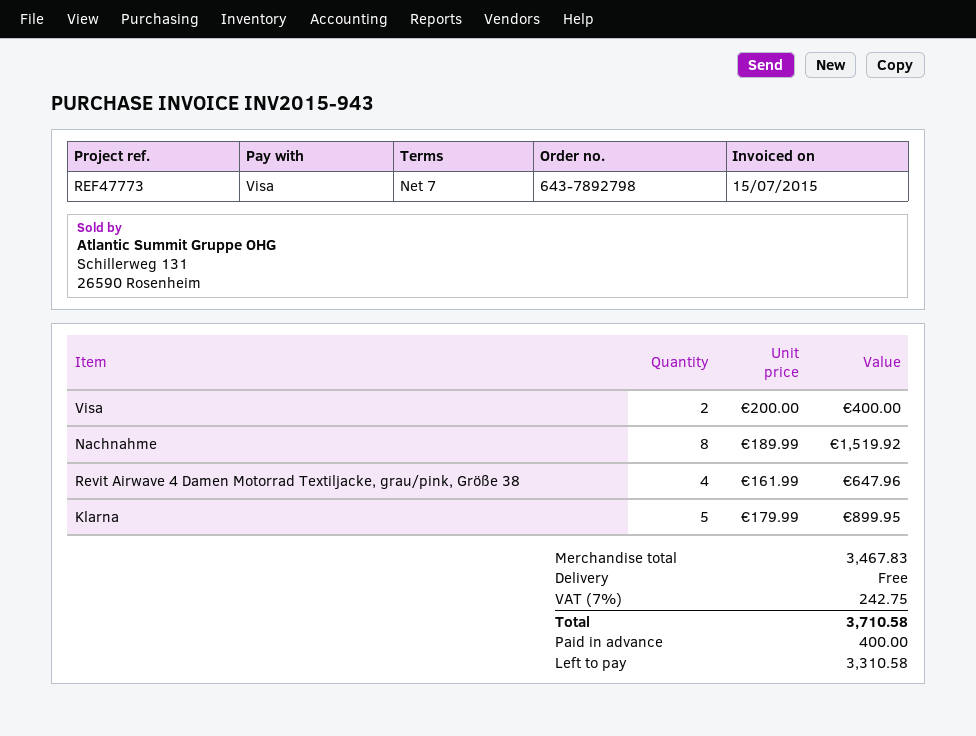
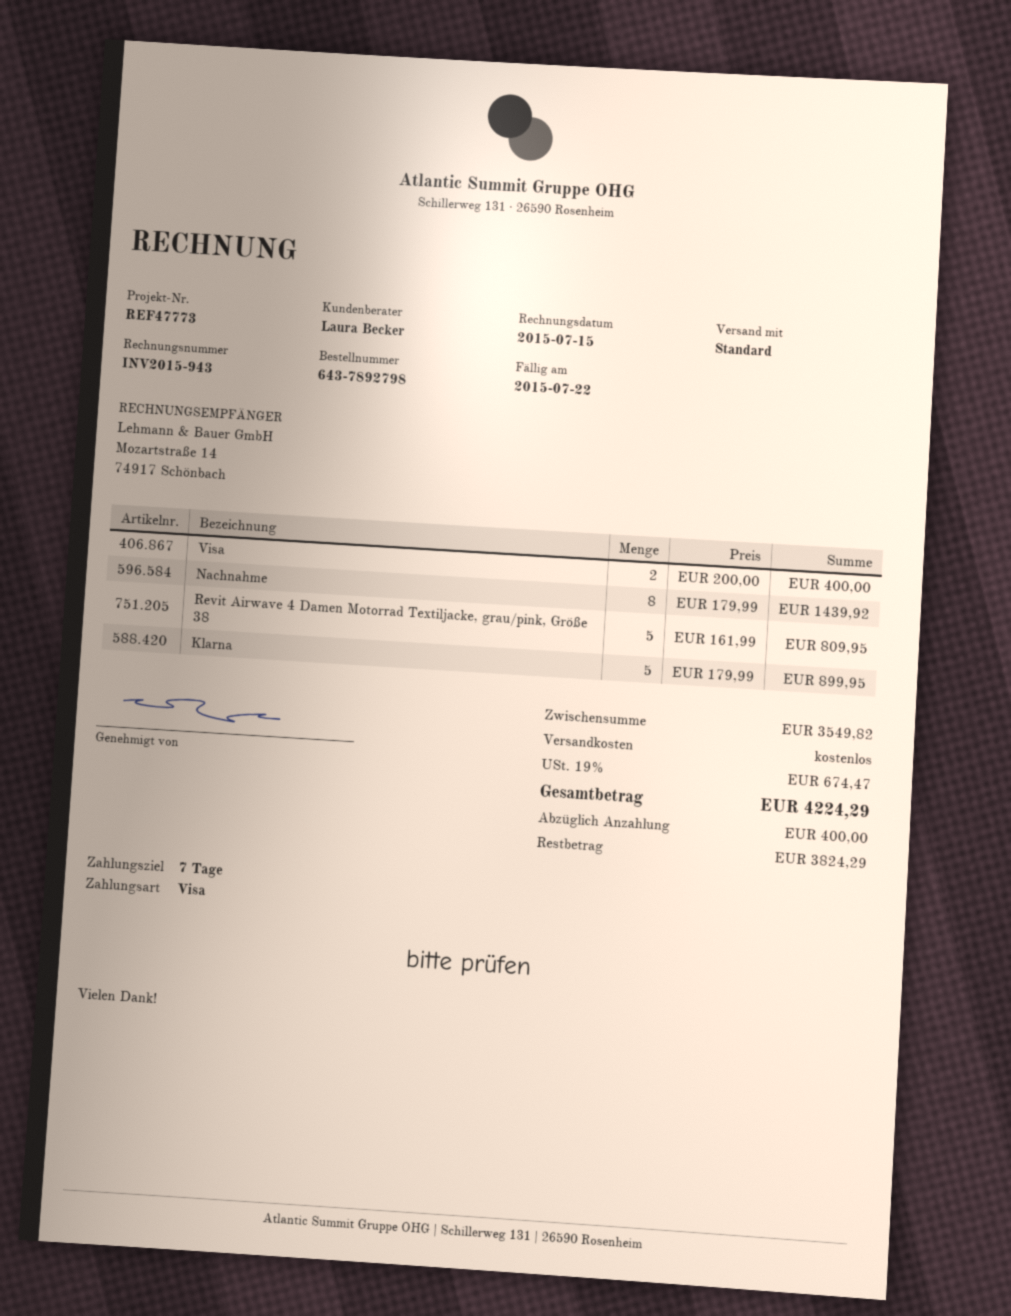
Nachnahme: 8 x 189.99 = 1519.92 -> 8 x 179.99 = 1439.92
Revit Airwave 4 Damen Motorrad Textiljacke, grau/pink, Größe 38: 4 x 161.99 = 647.96 -> 5 x 161.99 = 809.95
subtotal: 3467.83 -> 3549.82
tax: 7% = 242.75 -> 19% = 674.47
total: 3710.58 -> 4224.29
balance: 3310.58 -> 3824.29

